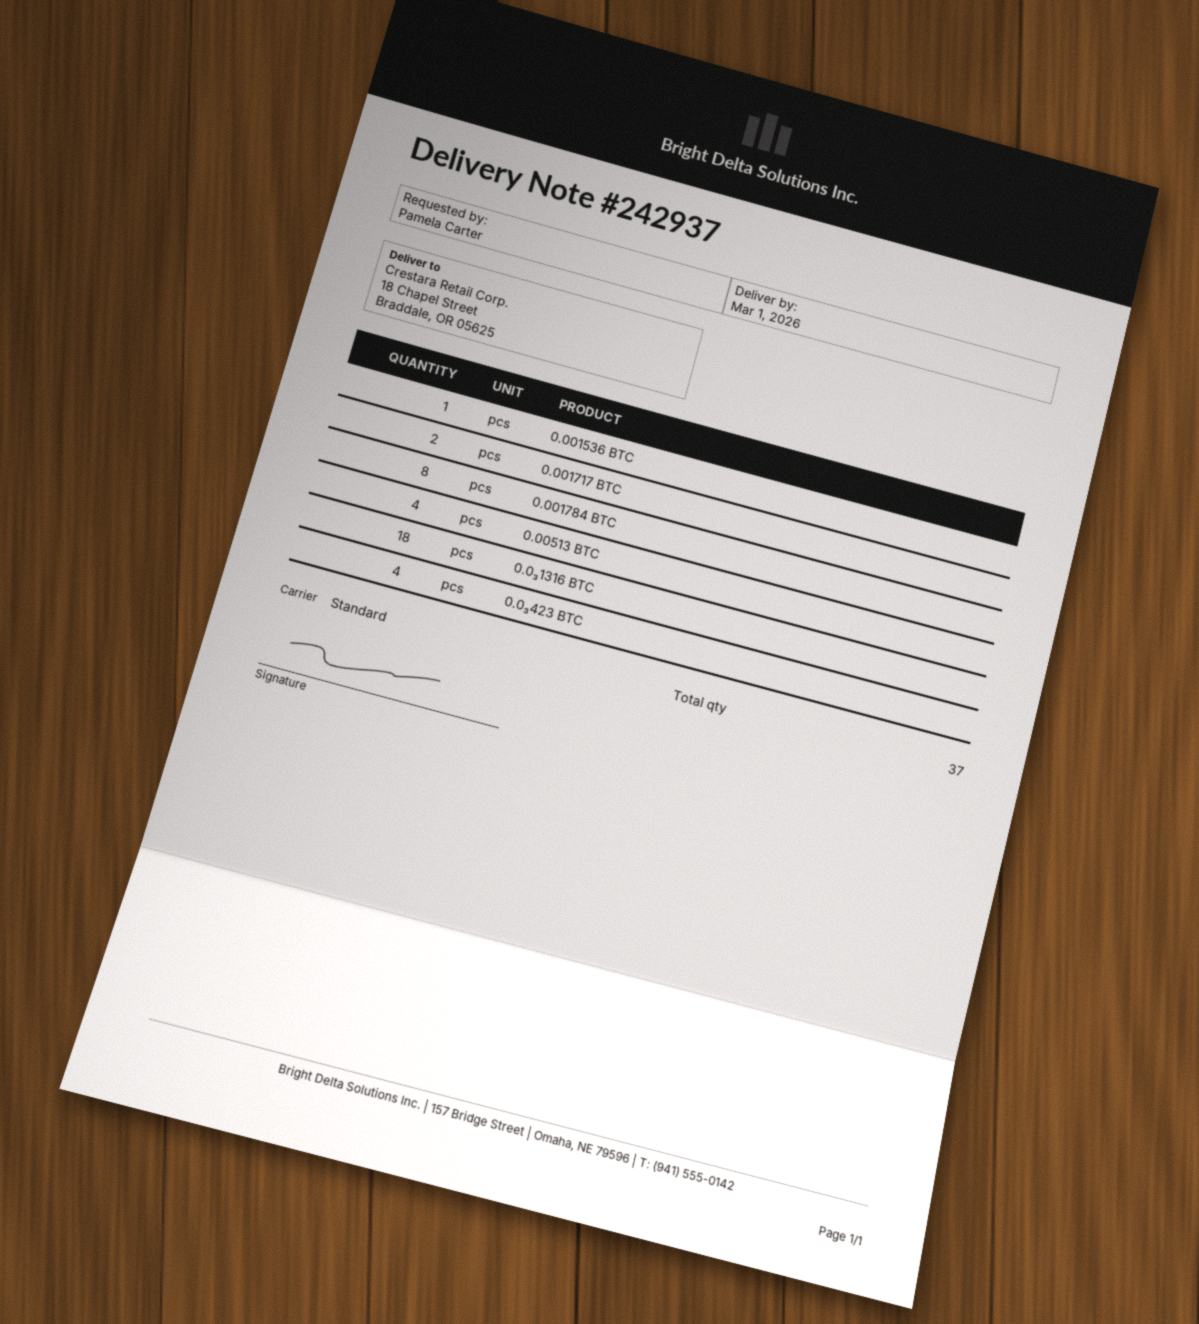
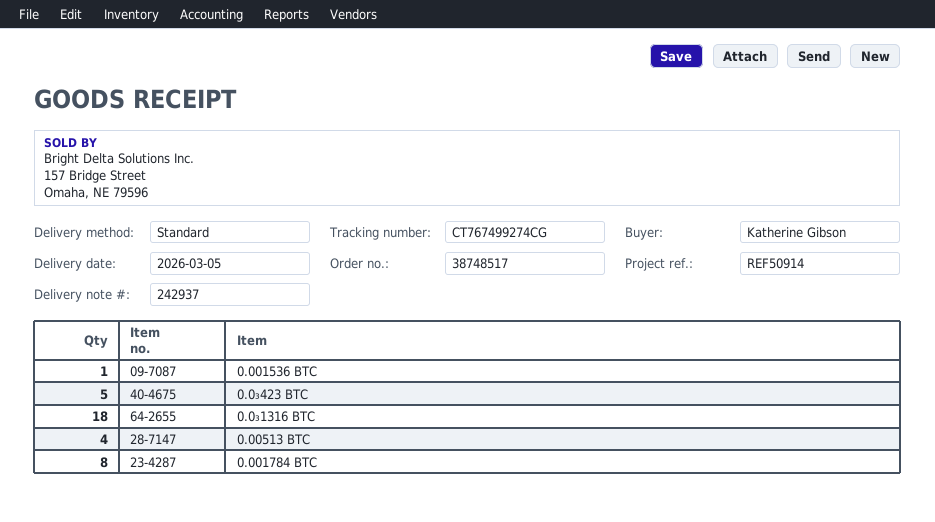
delivery date: 2026-03-01 -> 2026-03-05
ordered by: Pamela Carter -> Katherine Gibson
0.001717 BTC: 2 -> none
0.0₃423 BTC: 4 -> 5

